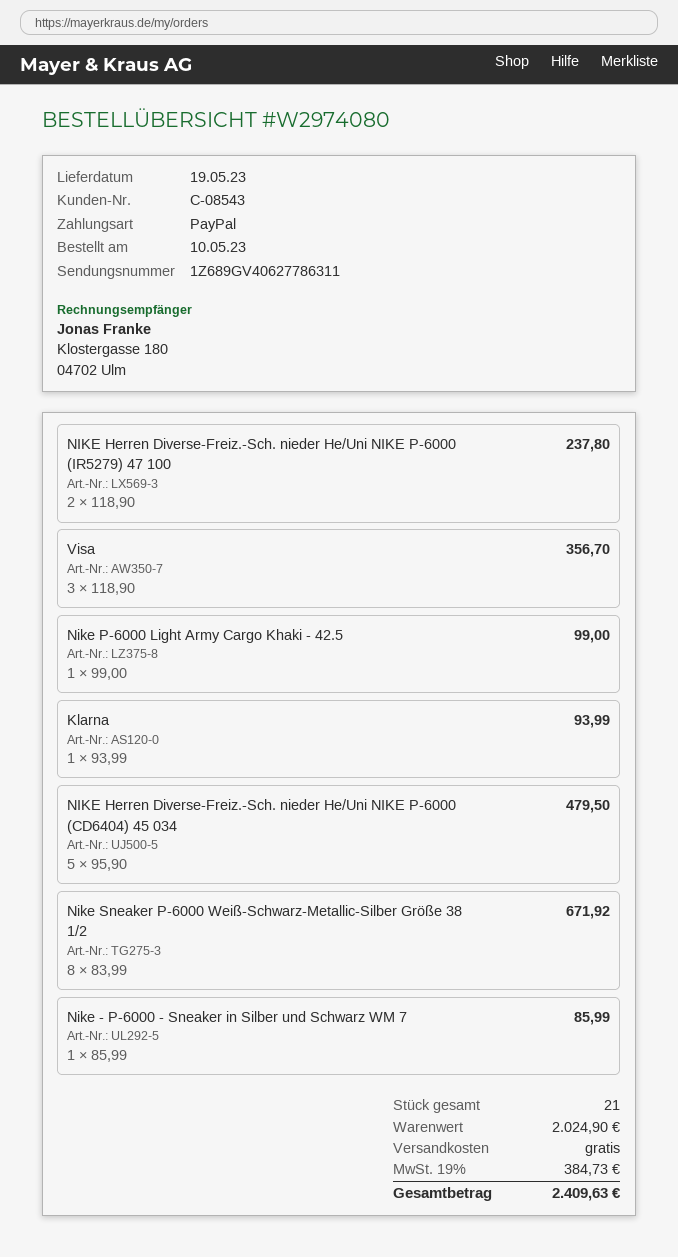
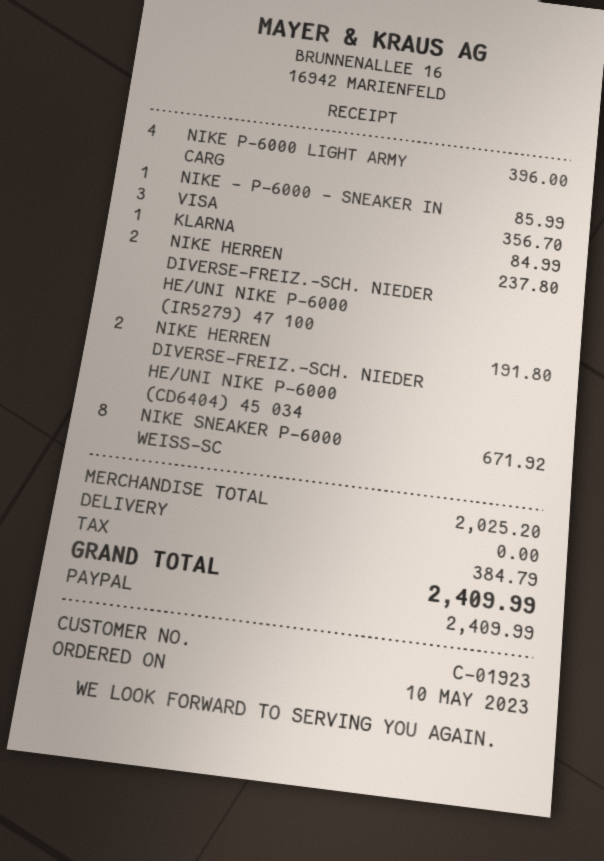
customer number: C-08543 -> C-01923
Nike P-6000 Light Army Cargo Khaki - 42.5: 1 for 99.00 -> 4 for 396.00
Klarna: 1 for 93.99 -> 1 for 84.99
NIKE Herren Diverse-Freiz.-Sch. nieder He/Uni NIKE P-6000 (CD6404) 45 034: 5 for 479.50 -> 2 for 191.80
subtotal: 2024.90 -> 2025.20
tax: 384.73 -> 384.79
total: 2409.63 -> 2409.99

